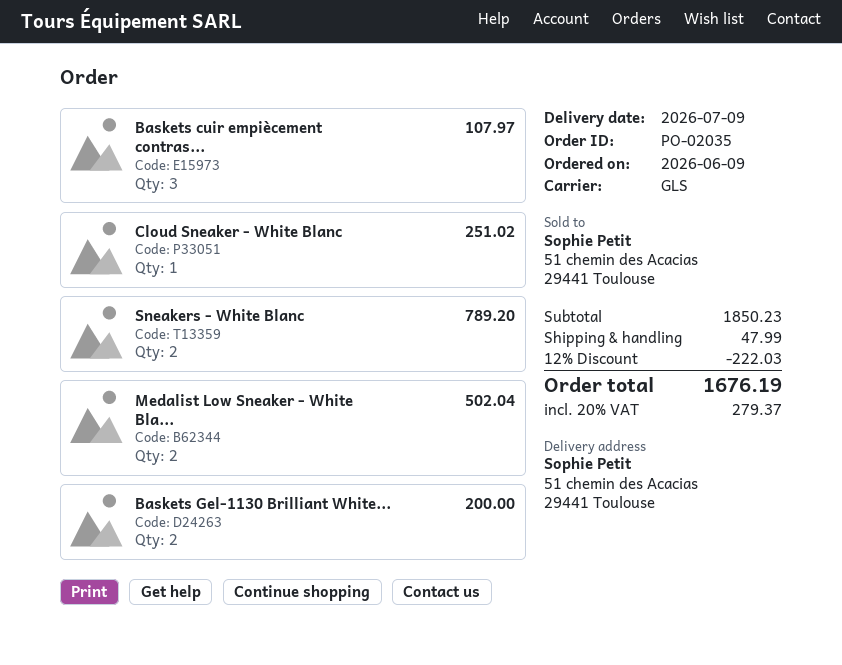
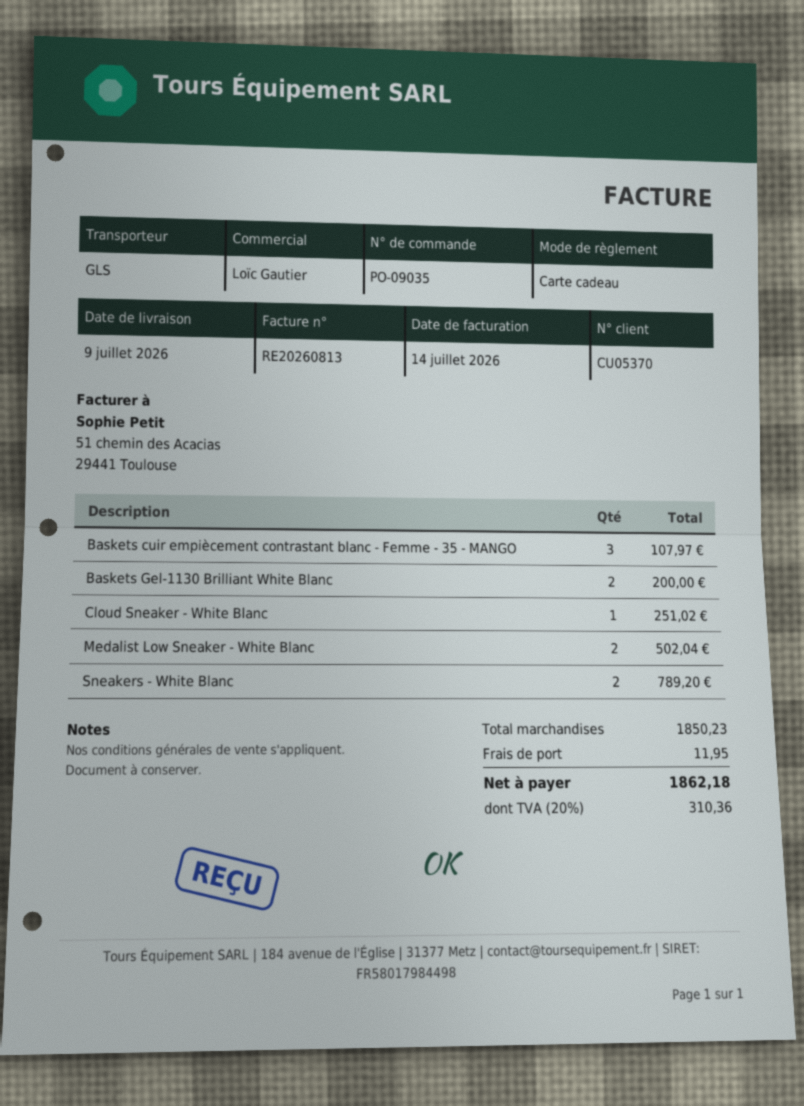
order number: PO-02035 -> PO-09035
discount: 12% = 222.03 -> none
shipping: 47.99 -> 11.95
tax: 20% = 279.37 -> 20% = 310.36
total: 1676.19 -> 1862.18

